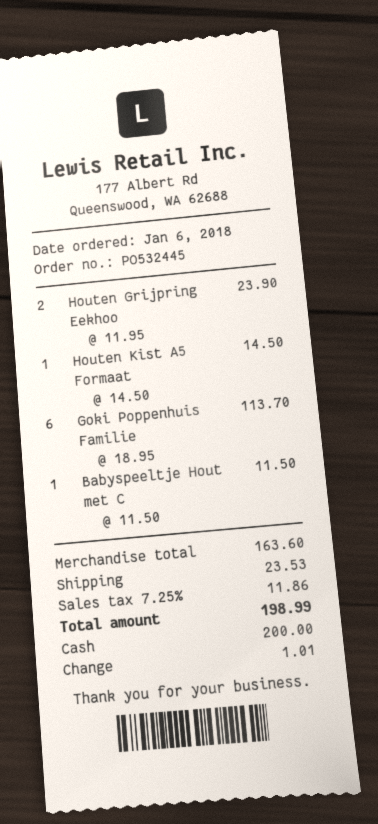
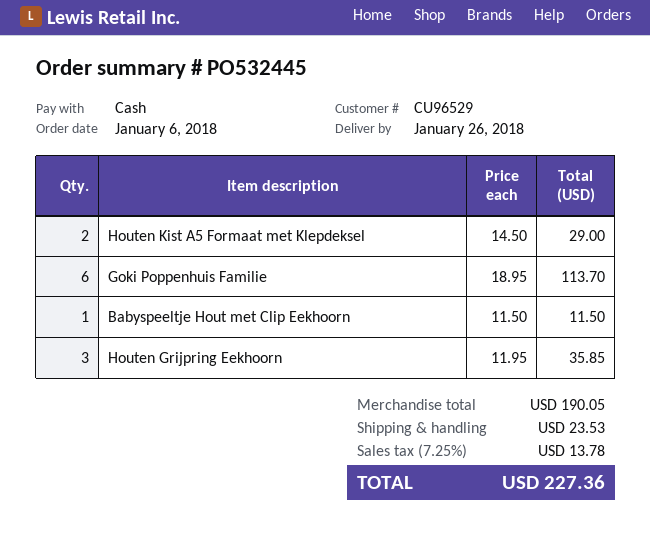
Houten Grijpring Eekhoo: 2 x 11.95 = 23.90 -> 3 x 11.95 = 35.85
Houten Kist A5 Formaat: 1 x 14.50 = 14.50 -> 2 x 14.50 = 29.00
subtotal: 163.60 -> 190.05
tax: 7.25% = 11.86 -> 7.25% = 13.78
total: 198.99 -> 227.36

